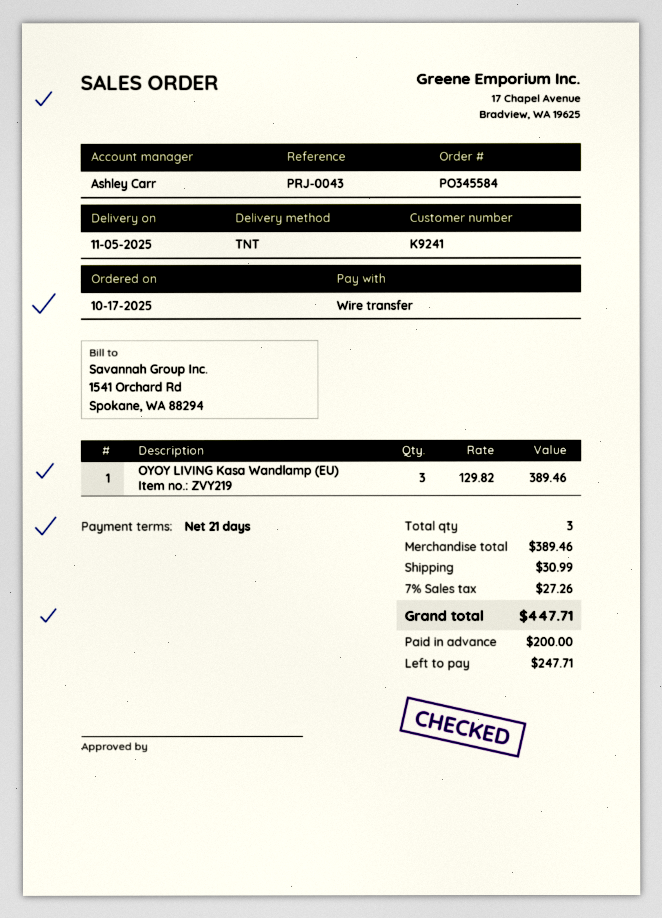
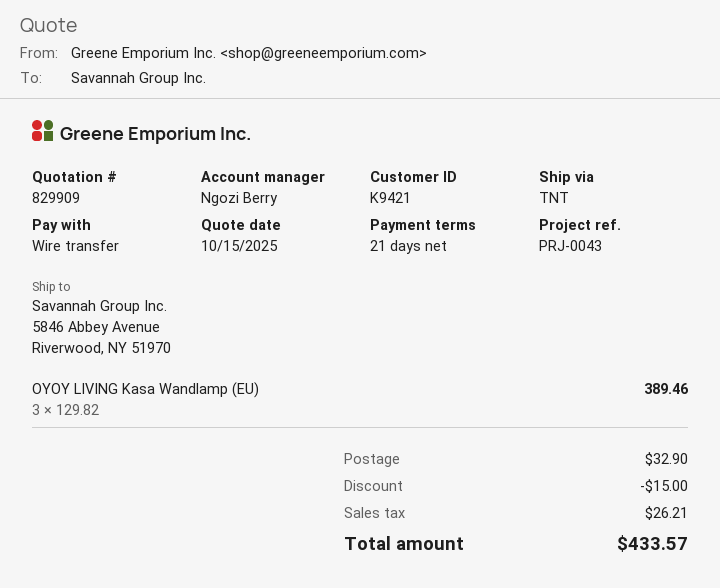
customer number: K9241 -> K9421
sales rep: Ashley Carr -> Ngozi Berry
discount: none -> 15.00
shipping: 30.99 -> 32.90
tax: 27.26 -> 26.21
total: 447.71 -> 433.57

